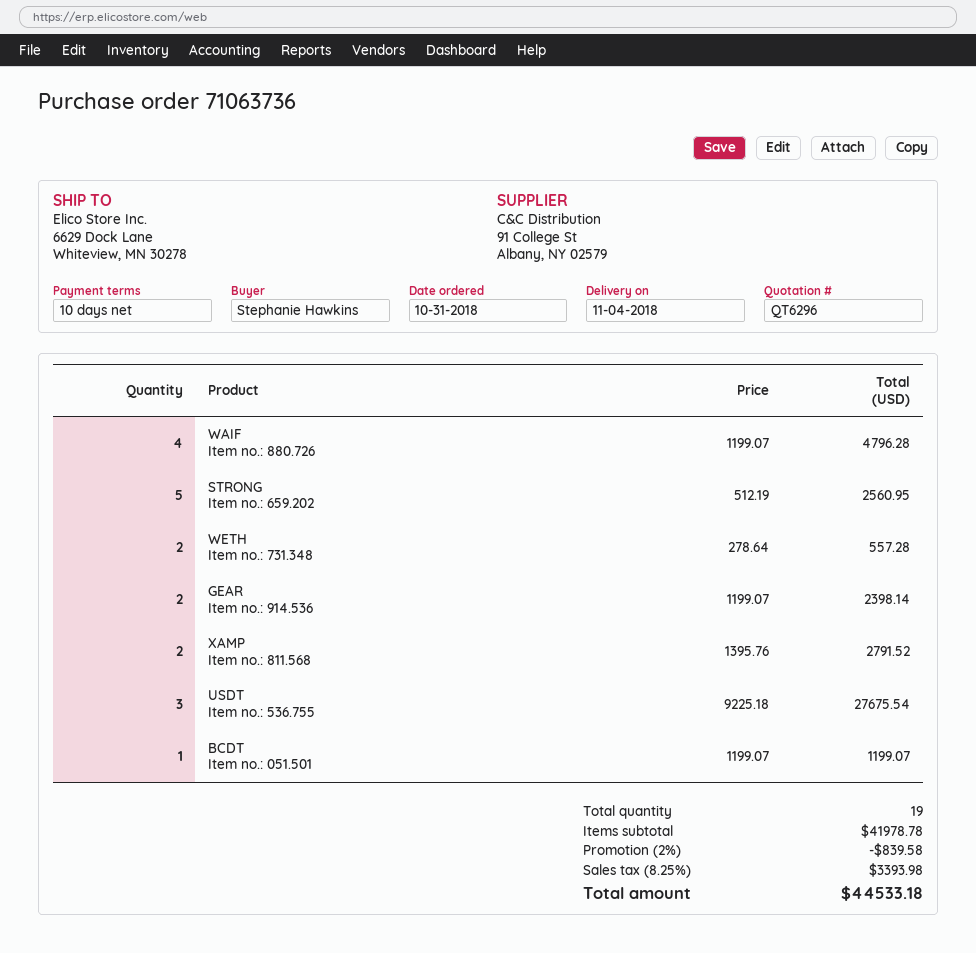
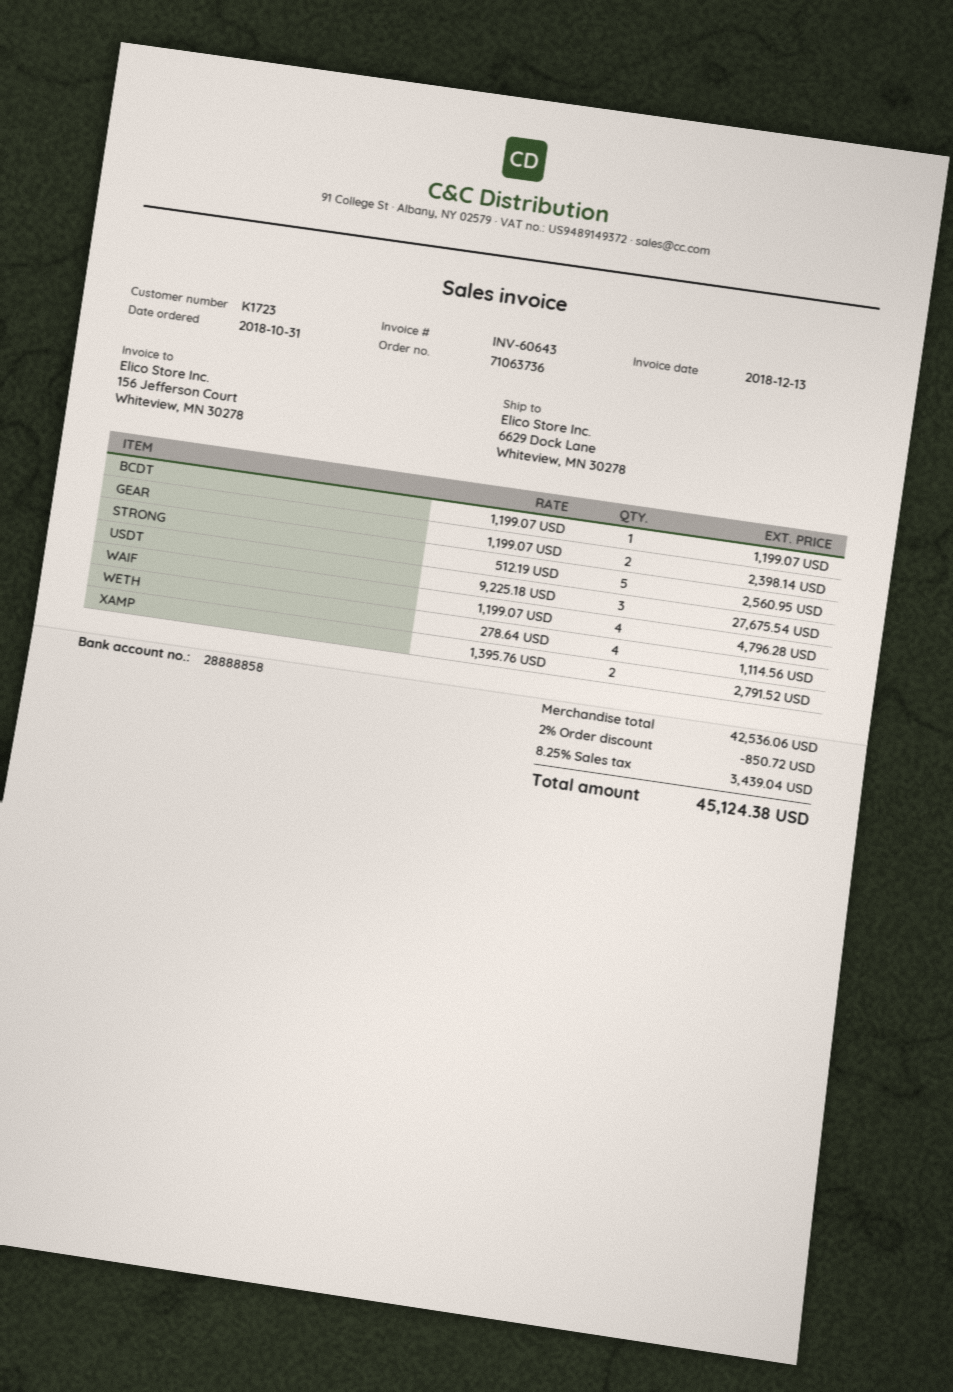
WETH: 2 x 278.64 = 557.28 -> 4 x 278.64 = 1114.56
subtotal: 41978.78 -> 42536.06
discount: 2% = 839.58 -> 2% = 850.72
tax: 8.25% = 3393.98 -> 8.25% = 3439.04
total: 44533.18 -> 45124.38

